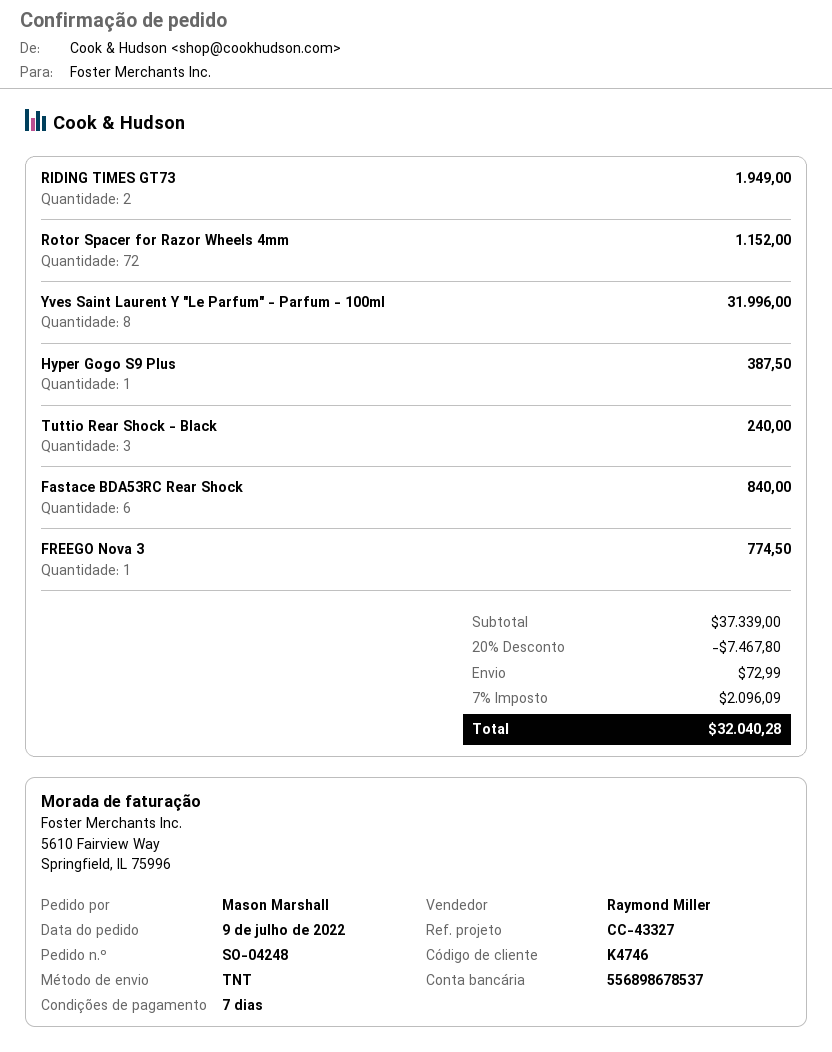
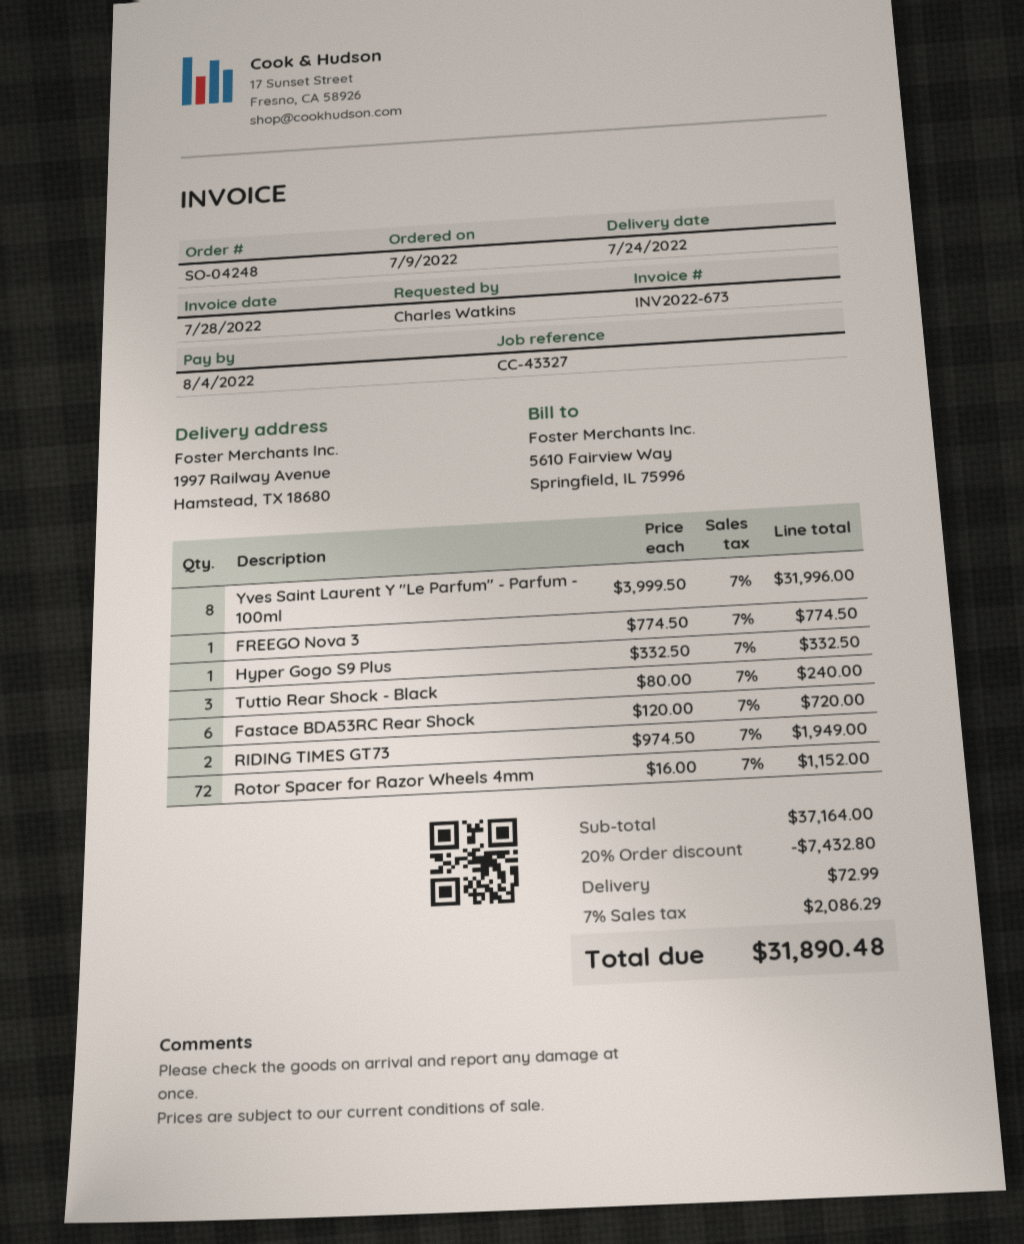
ordered by: Mason Marshall -> Charles Watkins
Hyper Gogo S9 Plus: 1 for 387.50 -> 1 for 332.50
Fastace BDA53RC Rear Shock: 6 for 840.00 -> 6 for 720.00
subtotal: 37339.00 -> 37164.00
discount: 20% = 7467.80 -> 20% = 7432.80
tax: 7% = 2096.09 -> 7% = 2086.29
total: 32040.28 -> 31890.48

